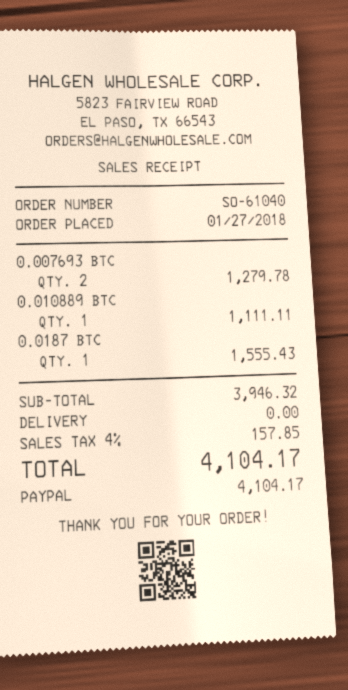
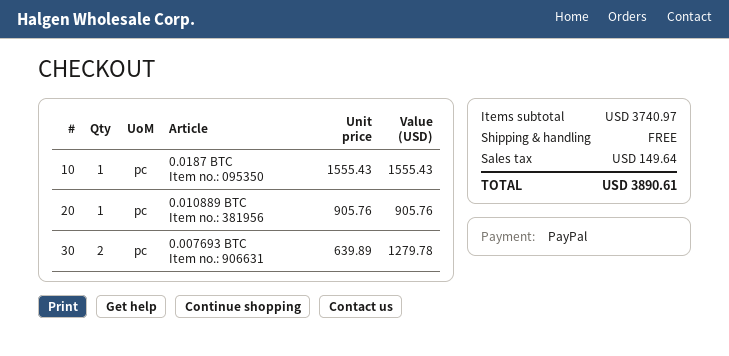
0.010889 BTC: 1 for 1111.11 -> 1 for 905.76
subtotal: 3946.32 -> 3740.97
tax: 157.85 -> 149.64
total: 4104.17 -> 3890.61

